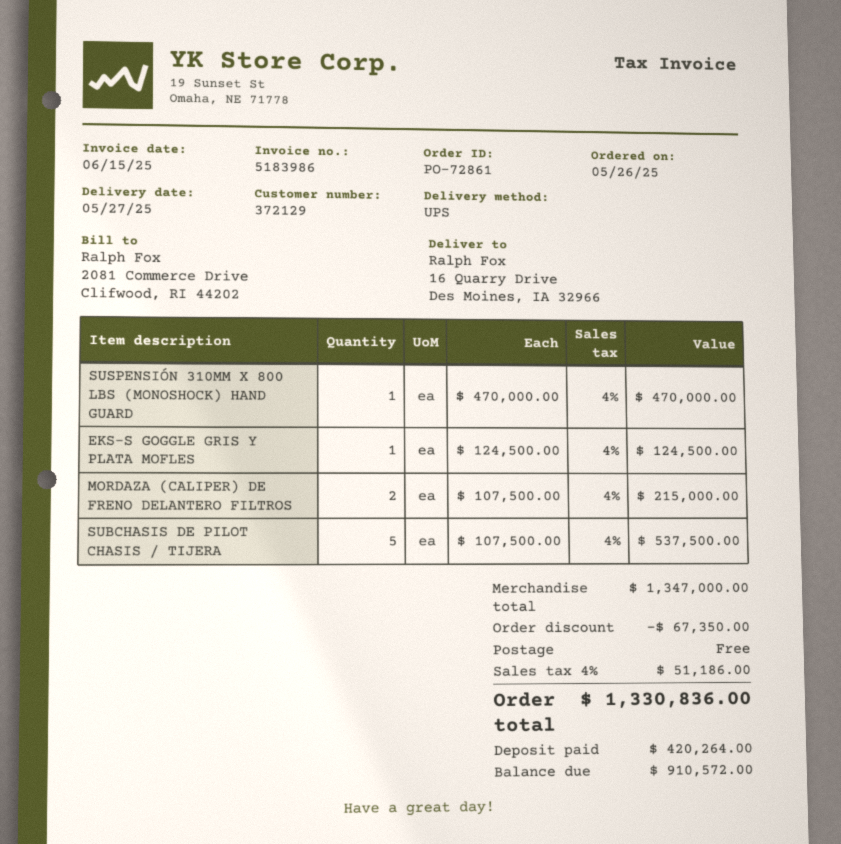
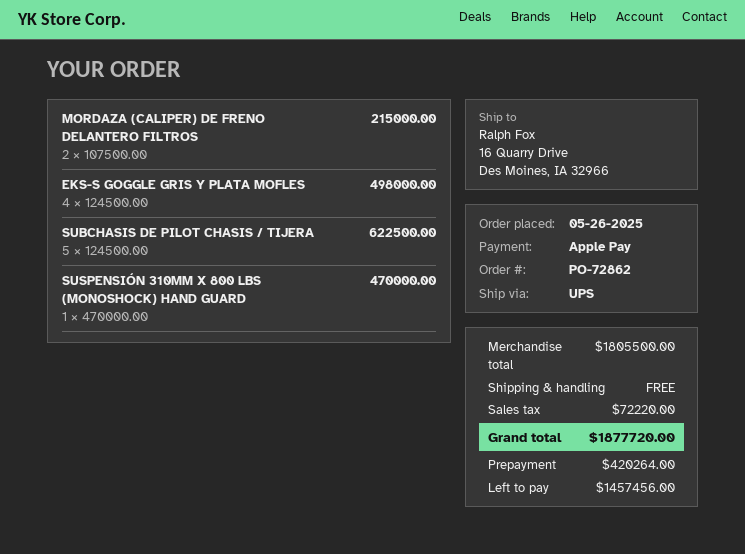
order number: PO-72861 -> PO-72862
EKS-S GOGGLE GRIS Y PLATA MOFLES: 1 x 124500.00 = 124500.00 -> 4 x 124500.00 = 498000.00
SUBCHASIS DE PILOT CHASIS / TIJERA: 5 x 107500.00 = 537500.00 -> 5 x 124500.00 = 622500.00
subtotal: 1347000.00 -> 1805500.00
discount: 67350.00 -> none
tax: 51186.00 -> 72220.00
total: 1330836.00 -> 1877720.00
balance: 910572.00 -> 1457456.00

